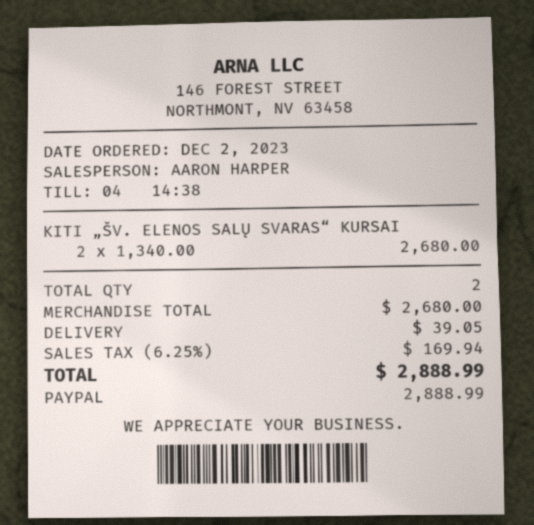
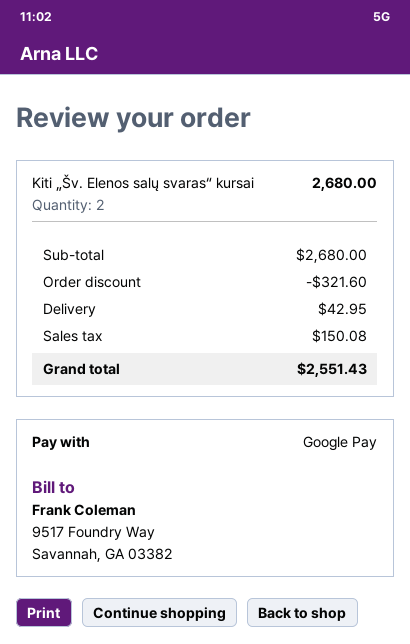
payment method: PayPal -> Google Pay
discount: none -> 321.60
shipping: 39.05 -> 42.95
tax: 169.94 -> 150.08
total: 2888.99 -> 2551.43

